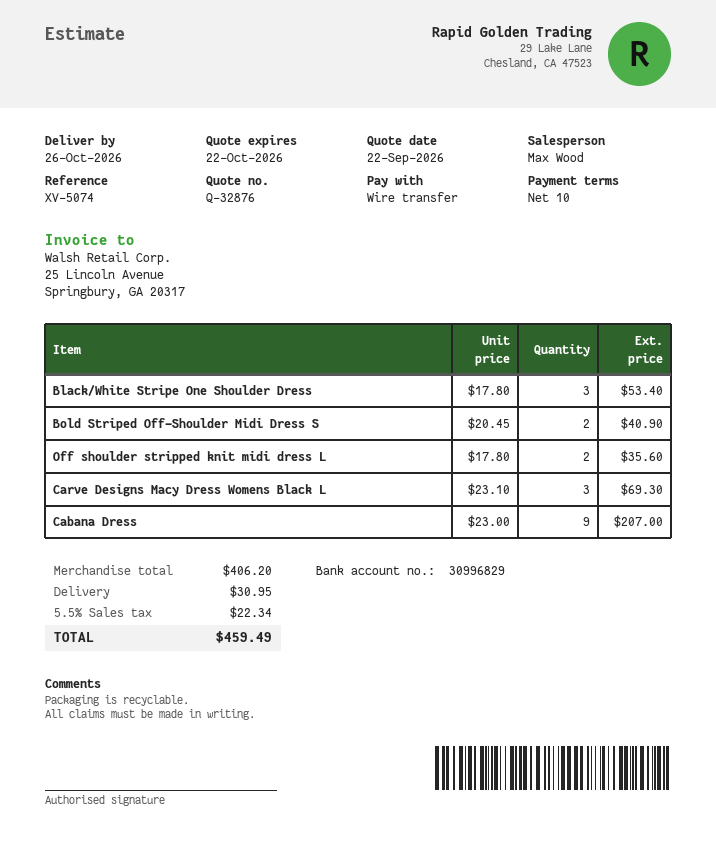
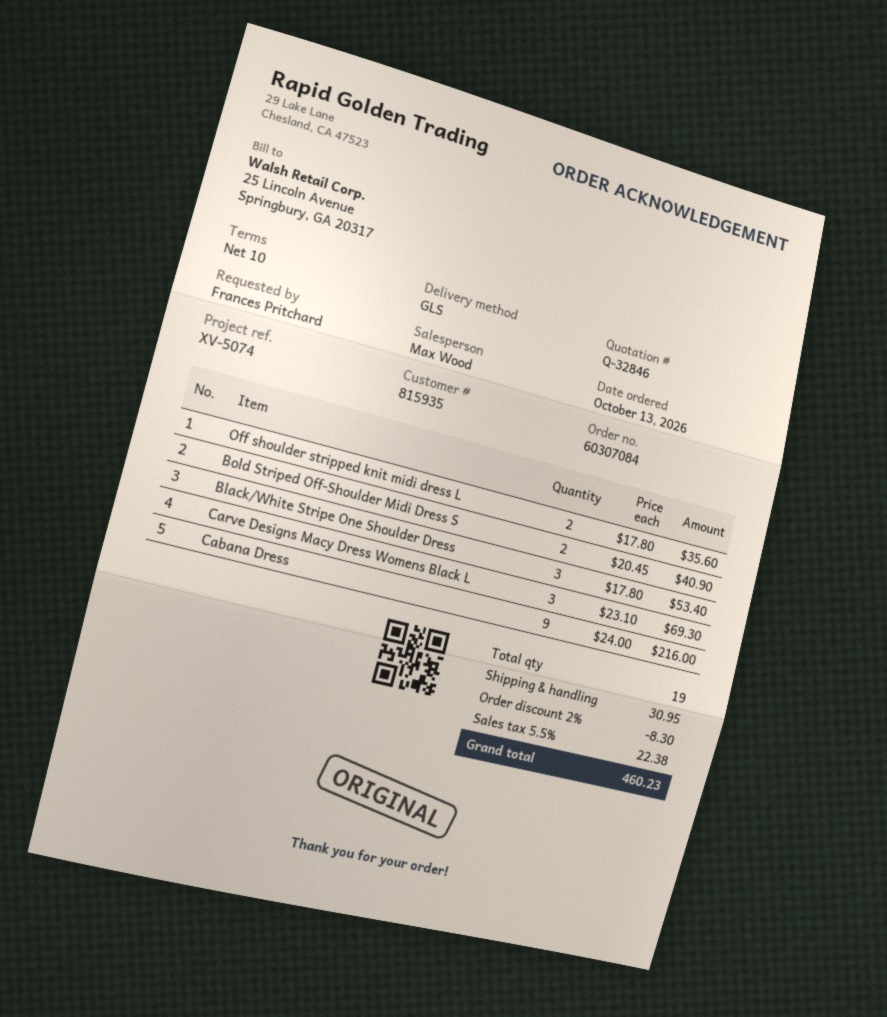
quote number: Q-32876 -> Q-32846
Cabana Dress: 9 x 23.00 = 207.00 -> 9 x 24.00 = 216.00
discount: none -> 2% = 8.30
tax: 5.5% = 22.34 -> 5.5% = 22.38
total: 459.49 -> 460.23

